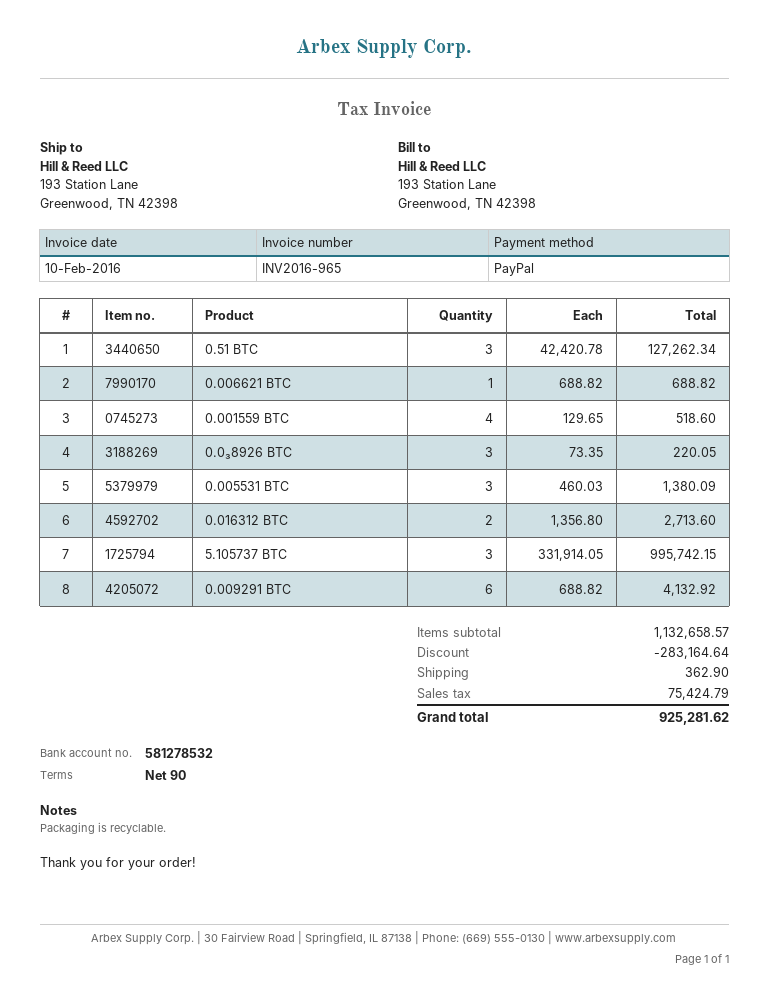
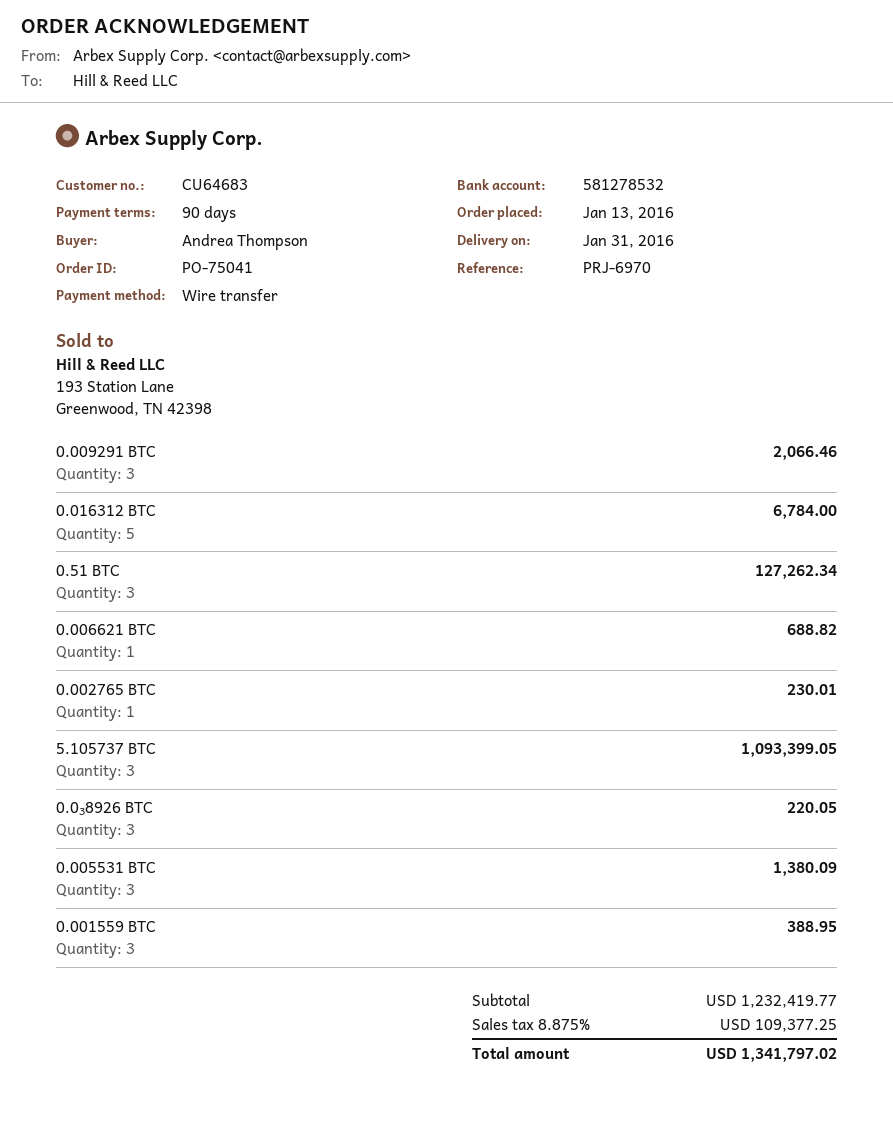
payment method: PayPal -> bank transfer
0.001559 BTC: 4 for 518.60 -> 3 for 388.95
0.016312 BTC: 2 for 2713.60 -> 5 for 6784.00
5.105737 BTC: 3 for 995742.15 -> 3 for 1093399.05
0.009291 BTC: 6 for 4132.92 -> 3 for 2066.46
0.002765 BTC: none -> 1 for 230.01
subtotal: 1132658.57 -> 1232419.77
discount: 283164.64 -> none
shipping: 362.90 -> none
tax: 75424.79 -> 109377.25
total: 925281.62 -> 1341797.02

